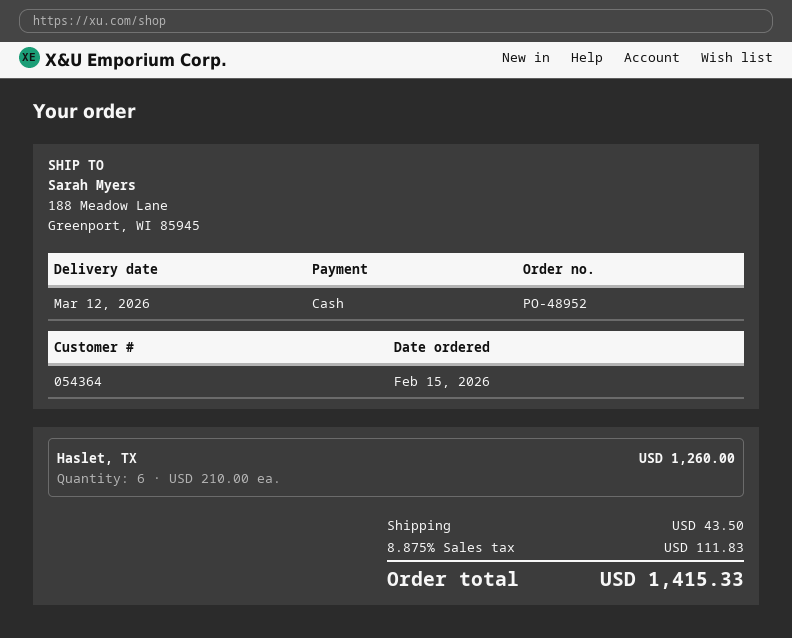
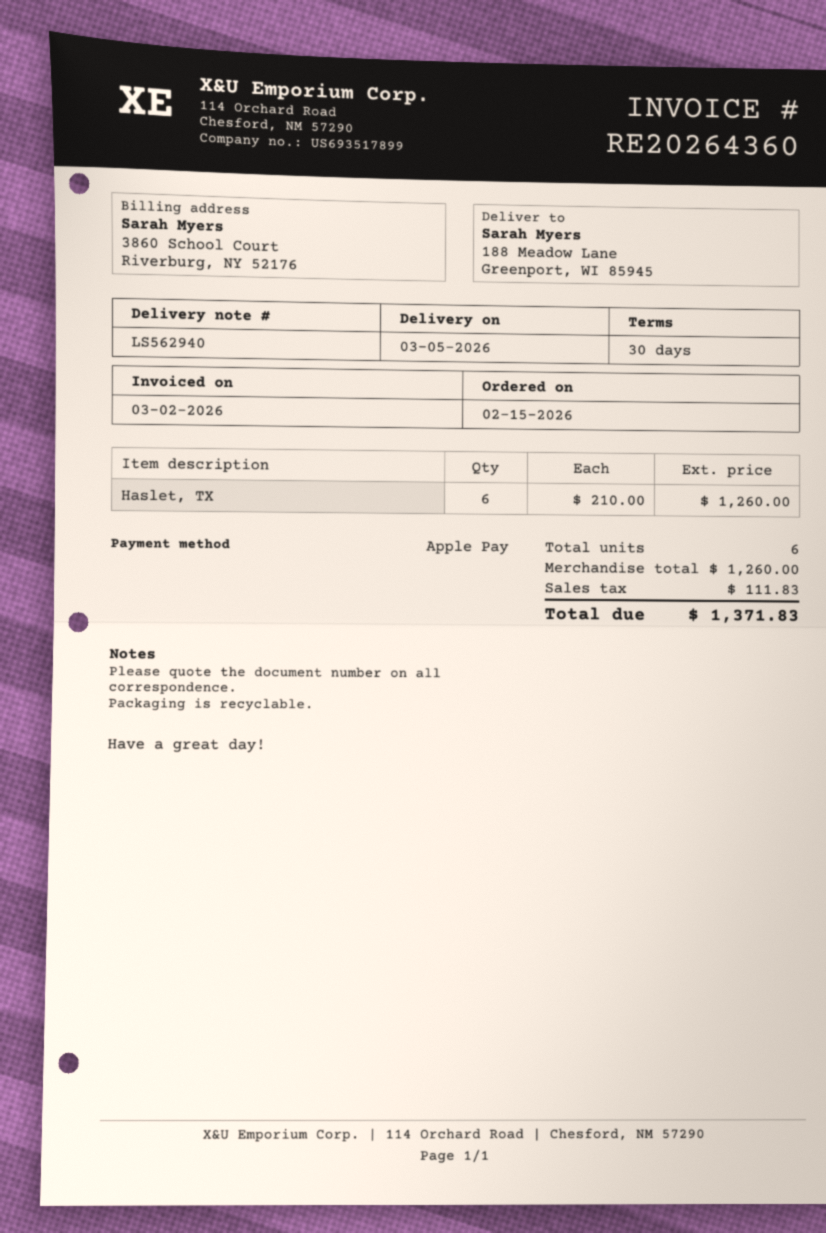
delivery date: 2026-03-12 -> 2026-03-05
payment method: cash -> Apple Pay
shipping: 43.50 -> none
total: 1415.33 -> 1371.83

